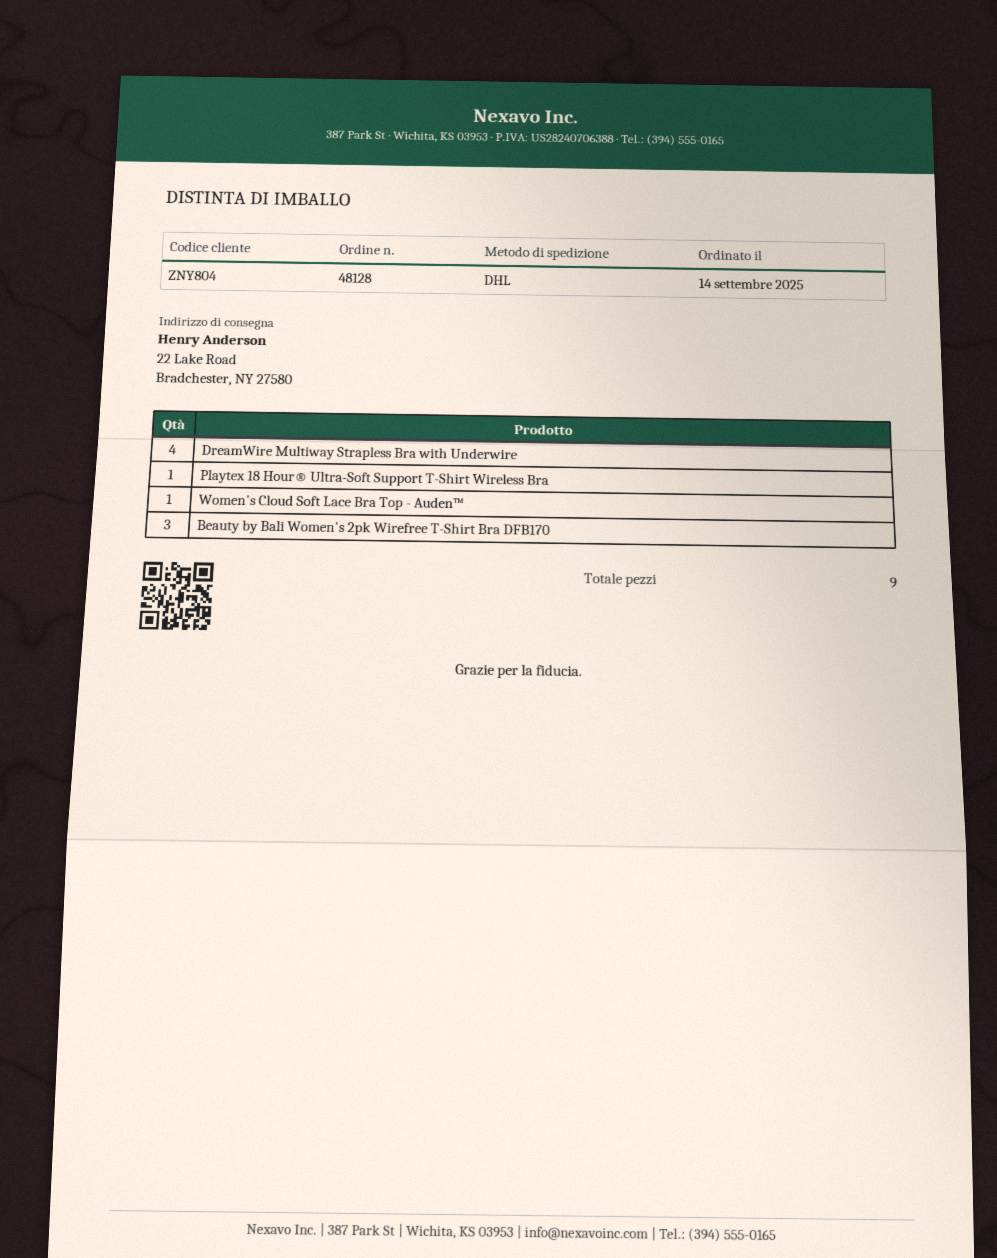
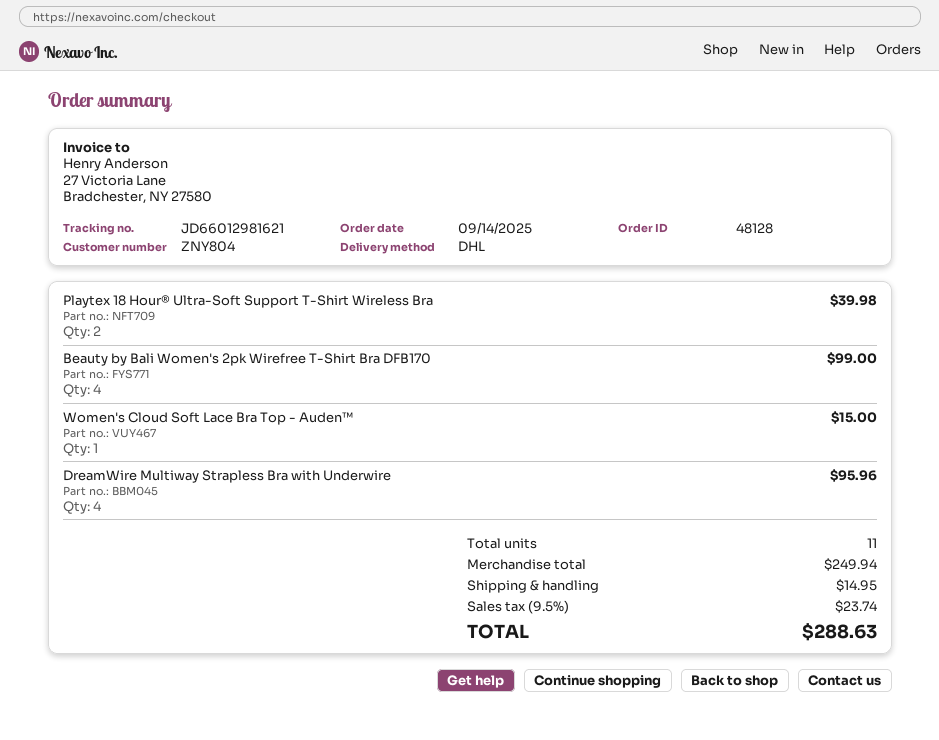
Playtex 18 Hour® Ultra-Soft Support T-Shirt Wireless Bra: 1 -> 2
Beauty by Bali Women's 2pk Wirefree T-Shirt Bra DFB170: 3 -> 4
total quantity: 9 -> 11

